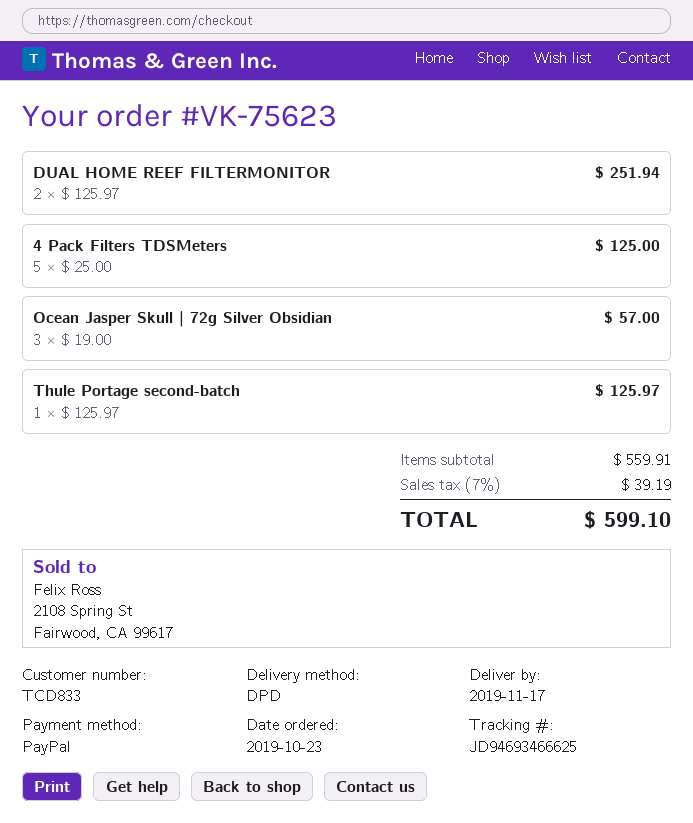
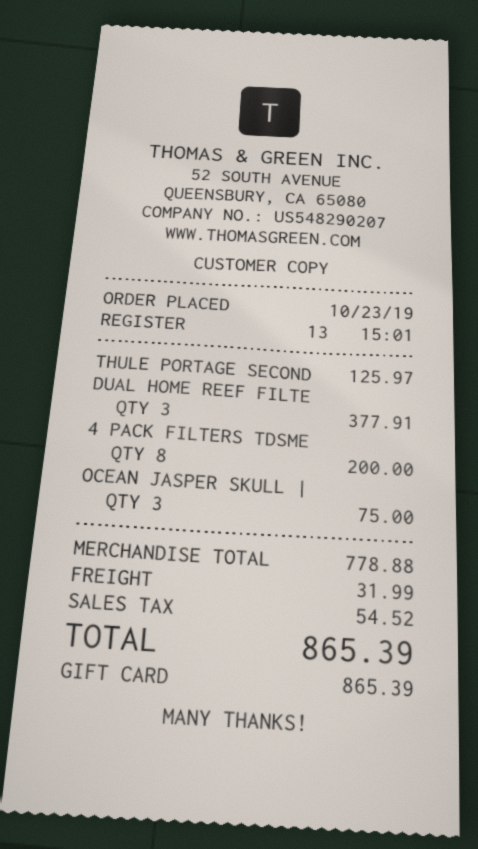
payment method: PayPal -> gift card
DUAL HOME REEF FILTERMONITOR: 2 for 251.94 -> 3 for 377.91
4 Pack Filters TDSMeters: 5 for 125.00 -> 8 for 200.00
Ocean Jasper Skull | 72g Silver Obsidian: 3 for 57.00 -> 3 for 75.00
subtotal: 559.91 -> 778.88
shipping: none -> 31.99
tax: 39.19 -> 54.52
total: 599.10 -> 865.39

